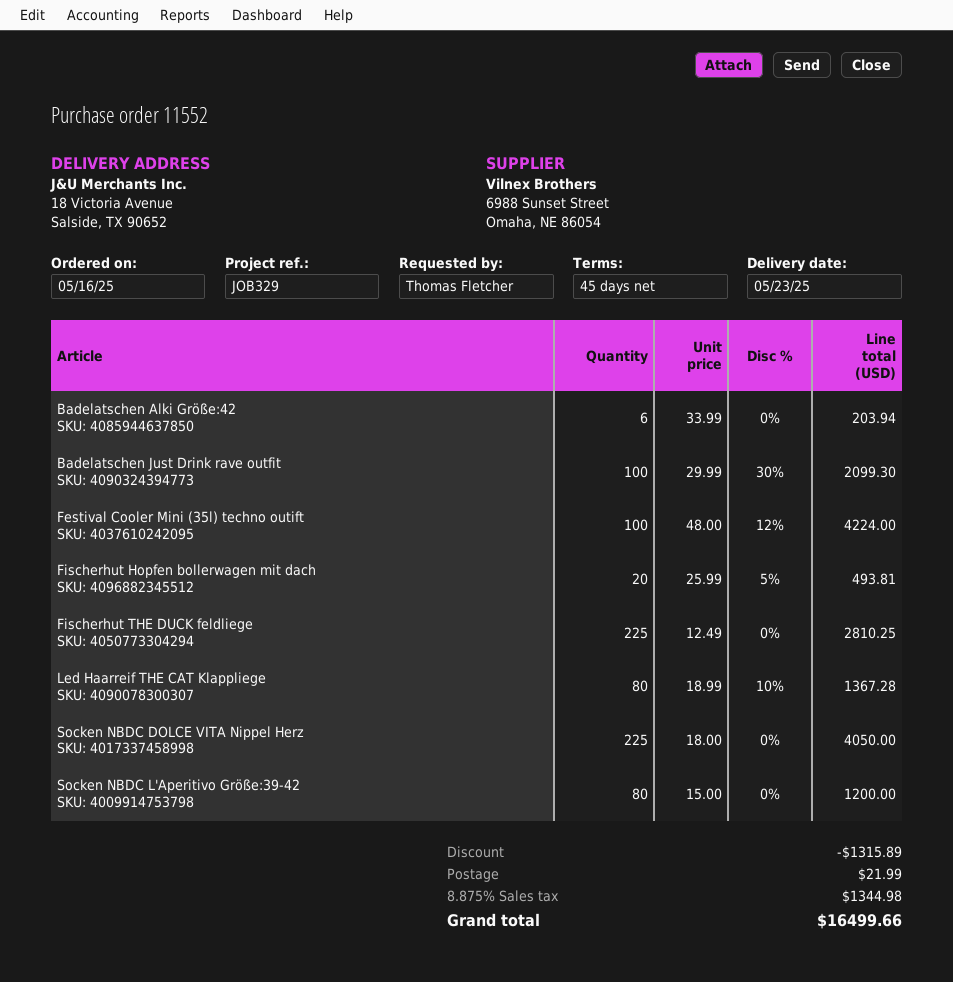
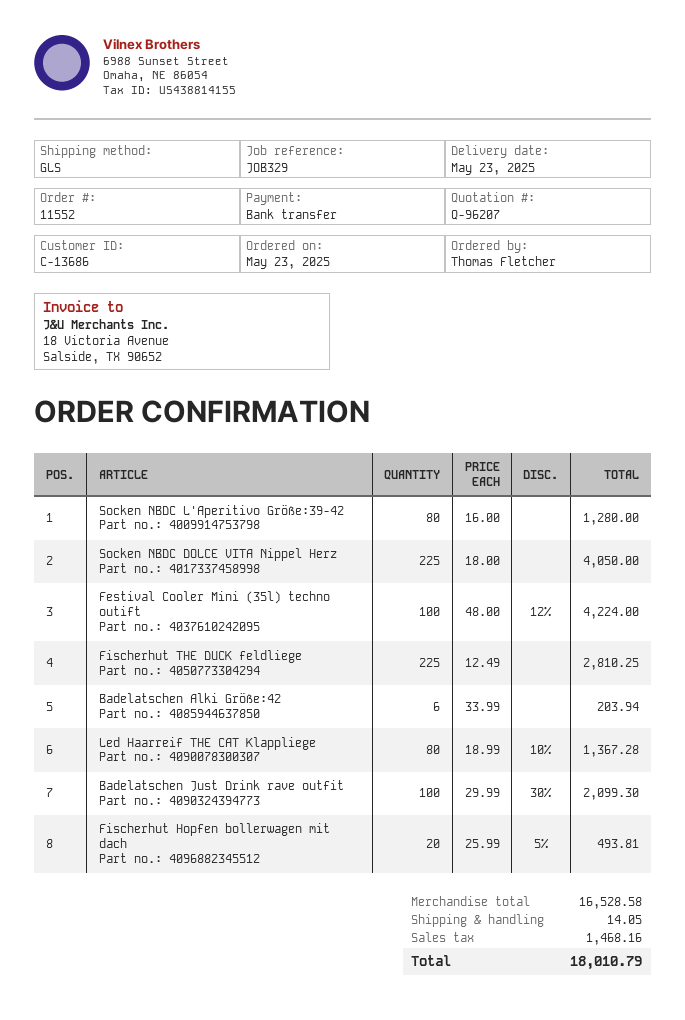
order date: 2025-05-16 -> 2025-05-23
Socken NBDC L'Aperitivo Größe:39-42: 80 x 15.00 = 1200.00 -> 80 x 16.00 = 1280.00
discount: 1315.89 -> none
shipping: 21.99 -> 14.05
tax: 1344.98 -> 1468.16
total: 16499.66 -> 18010.79

